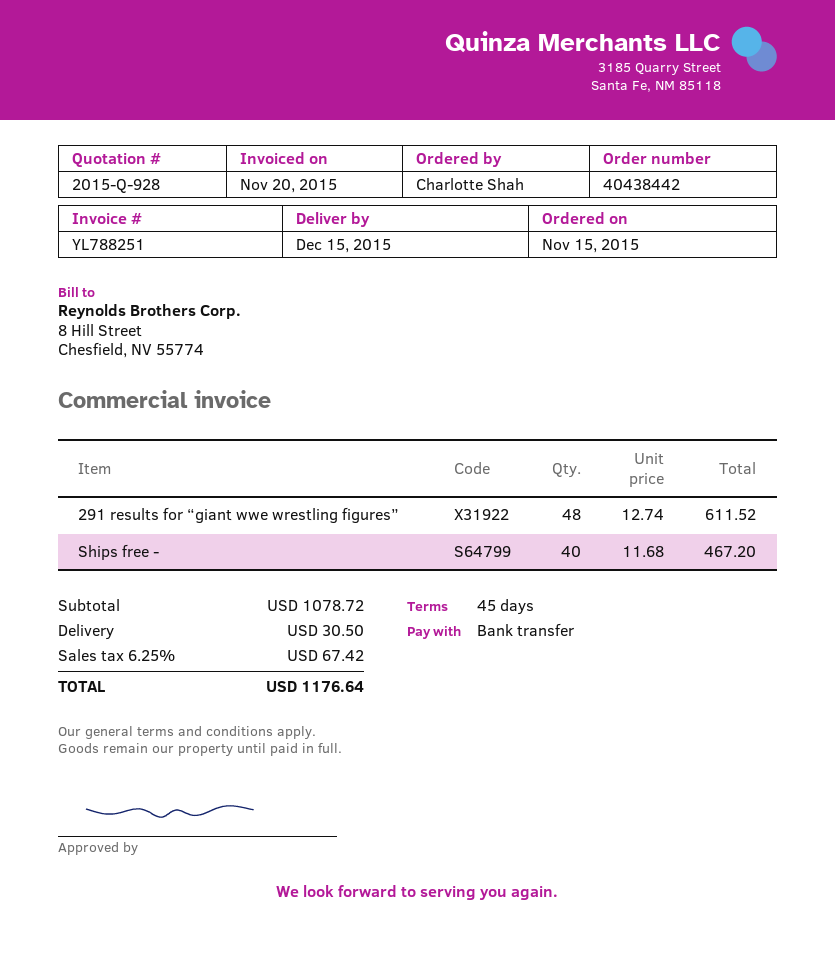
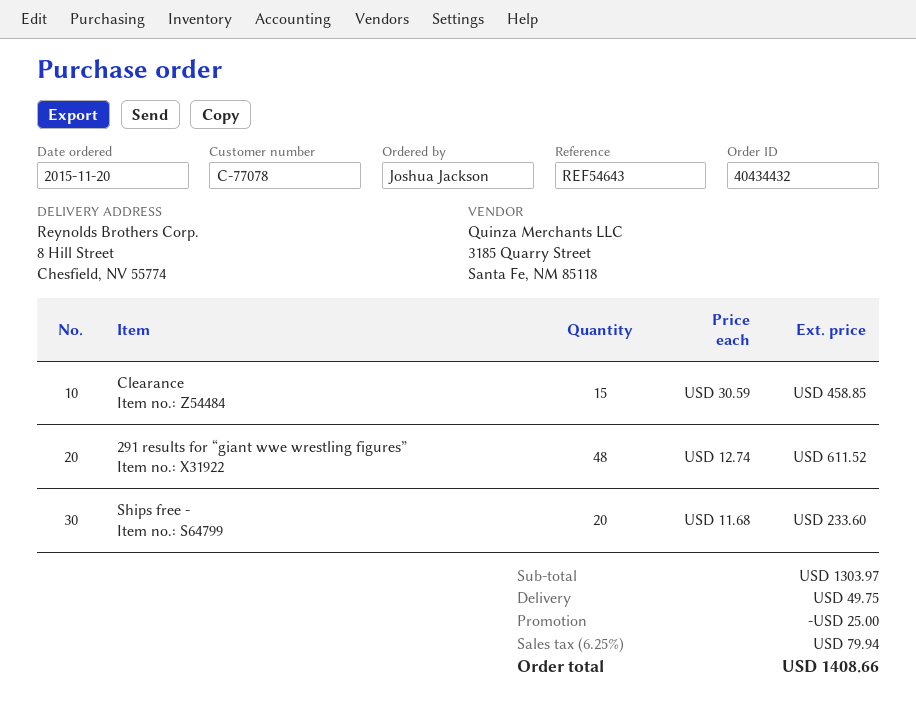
order number: 40438442 -> 40434432
order date: 2015-11-15 -> 2015-11-20
ordered by: Charlotte Shah -> Joshua Jackson
Ships free -: 40 x 11.68 = 467.20 -> 20 x 11.68 = 233.60
Clearance: none -> 15 x 30.59 = 458.85
subtotal: 1078.72 -> 1303.97
discount: none -> 25.00
shipping: 30.50 -> 49.75
tax: 6.25% = 67.42 -> 6.25% = 79.94
total: 1176.64 -> 1408.66

